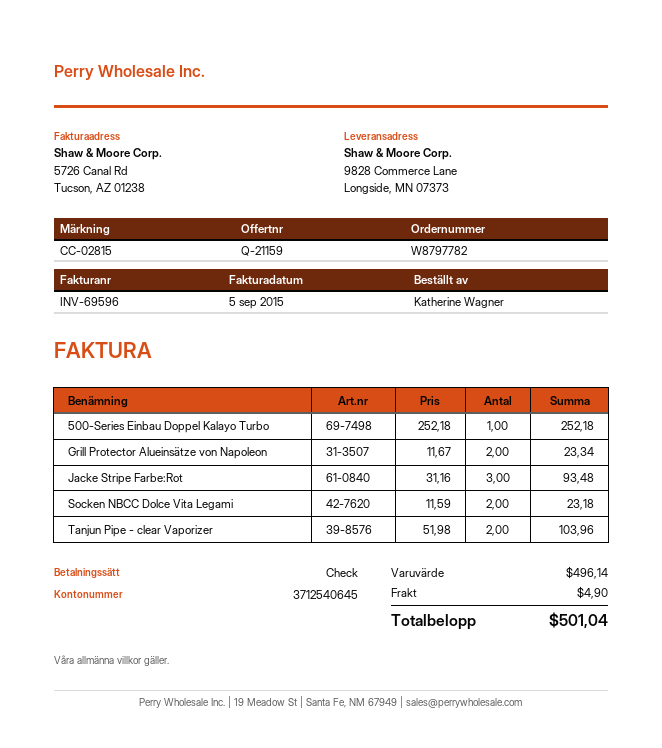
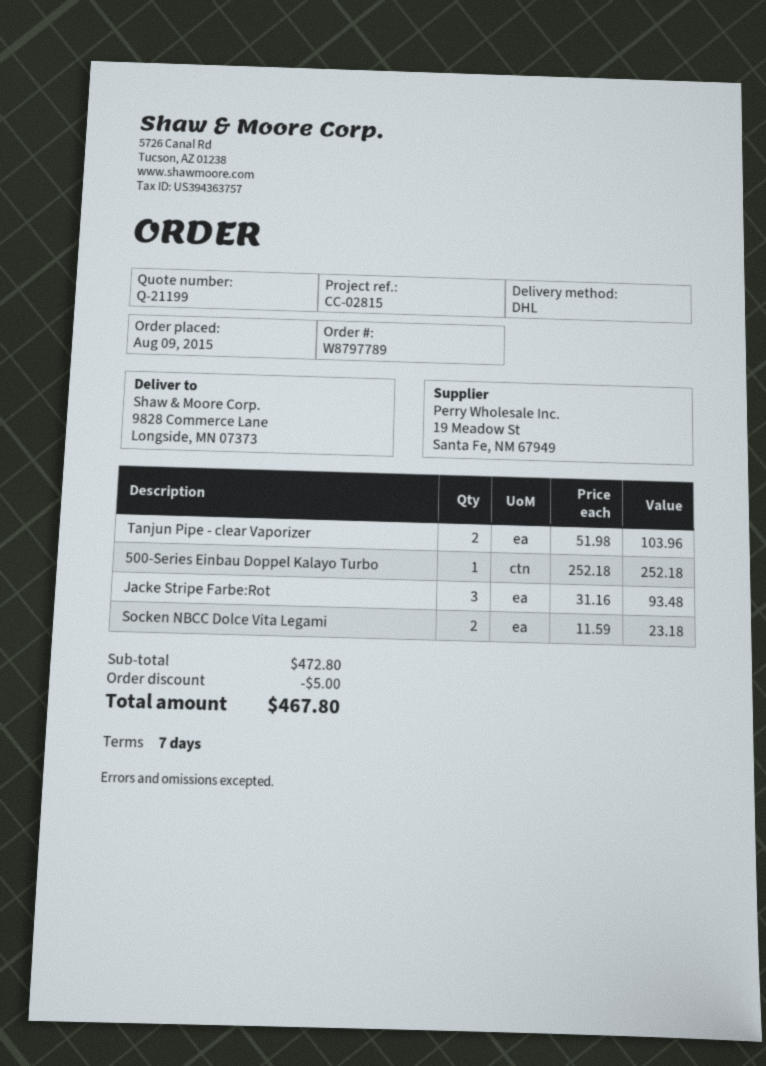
quote number: Q-21159 -> Q-21199
order number: W8797782 -> W8797789
Grill Protector Alueinsätze von Napoleon: 2 x 11.67 = 23.34 -> none
subtotal: 496.14 -> 472.80
discount: none -> 5.00
shipping: 4.90 -> none
total: 501.04 -> 467.80

